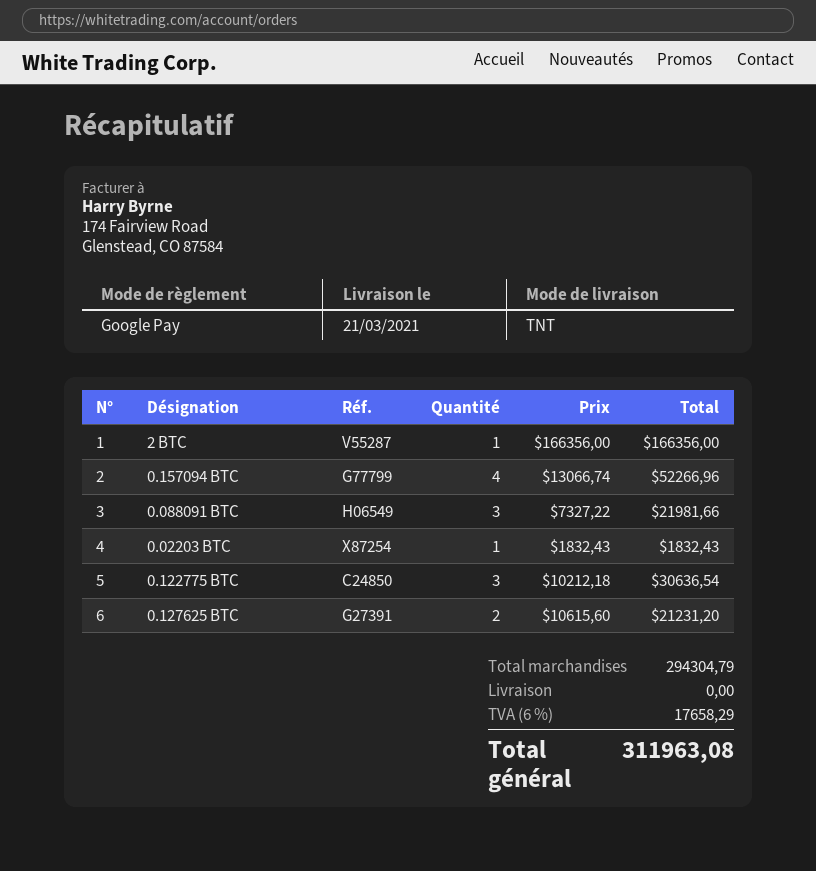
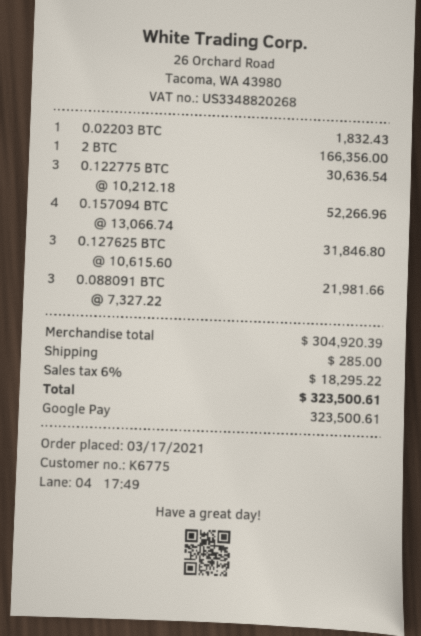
0.127625 BTC: 2 x 10615.60 = 21231.20 -> 3 x 10615.60 = 31846.80
subtotal: 294304.79 -> 304920.39
shipping: 0.00 -> 285.00
tax: 6% = 17658.29 -> 6% = 18295.22
total: 311963.08 -> 323500.61

